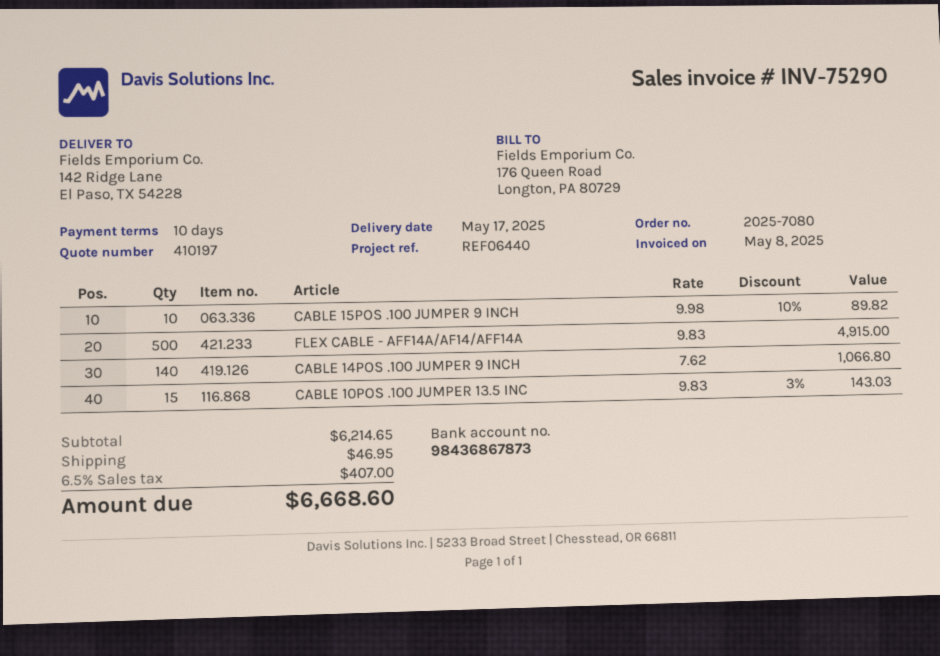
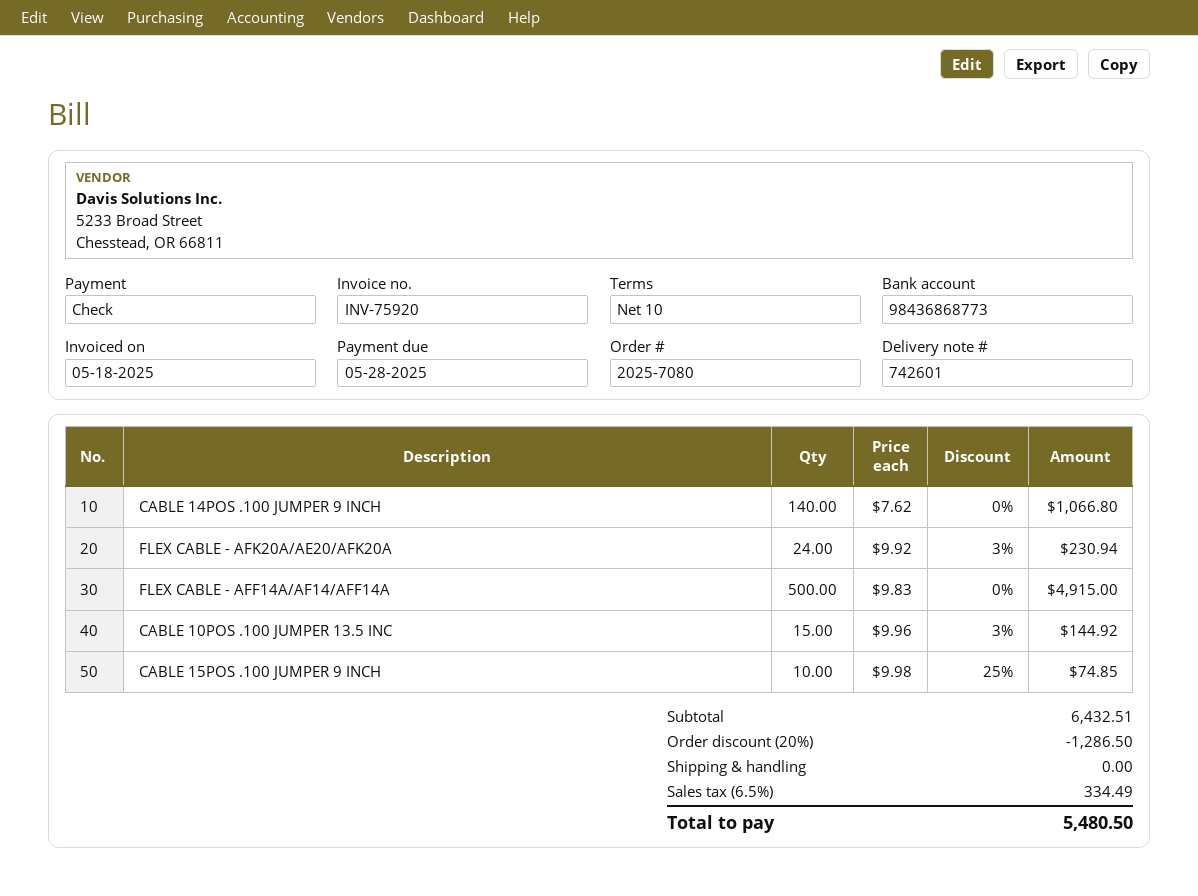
invoice number: INV-75290 -> INV-75920
invoice date: 2025-05-08 -> 2025-05-18
bank account: 98436867873 -> 98436868773
CABLE 15POS .100 JUMPER 9 INCH: 10 x 9.98 - 10% = 89.82 -> 10 x 9.98 - 25% = 74.85
CABLE 10POS .100 JUMPER 13.5 INC: 15 x 9.83 - 3% = 143.03 -> 15 x 9.96 - 3% = 144.92
FLEX CABLE - AFK20A/AE20/AFK20A: none -> 24 x 9.92 - 3% = 230.94
subtotal: 6214.65 -> 6432.51
discount: none -> 20% = 1286.50
shipping: 46.95 -> 0.00
tax: 6.5% = 407.00 -> 6.5% = 334.49
total: 6668.60 -> 5480.50

